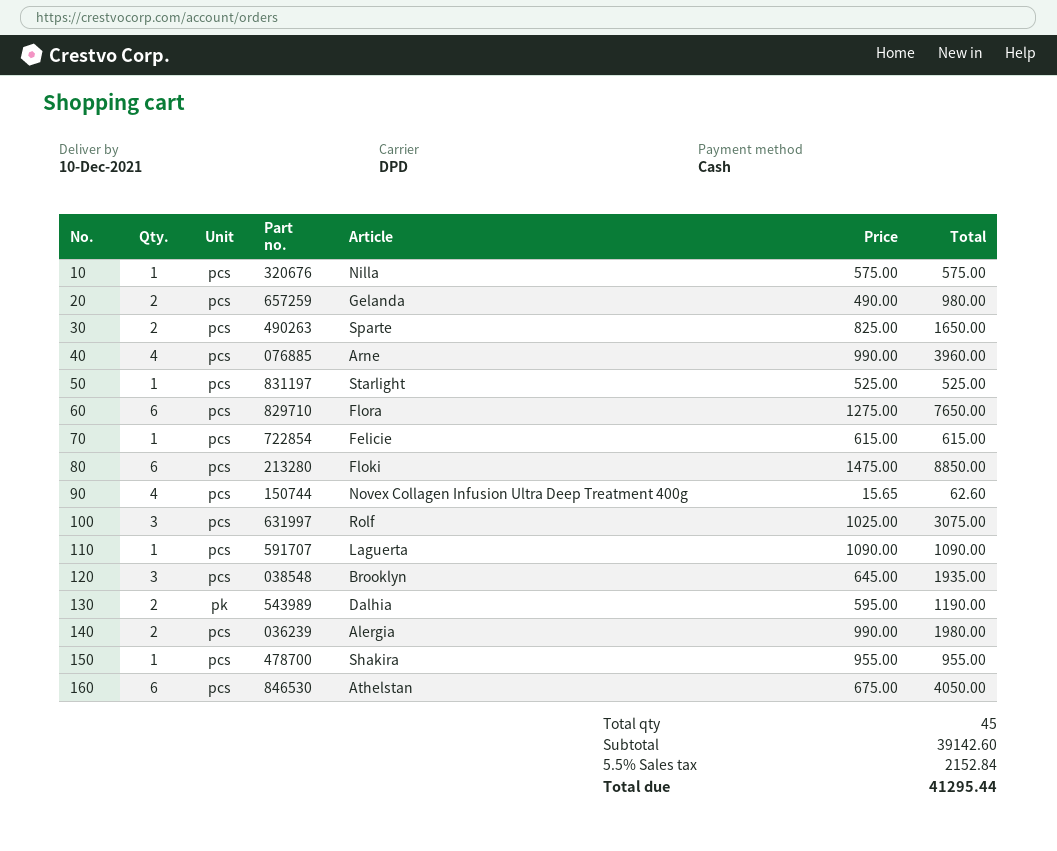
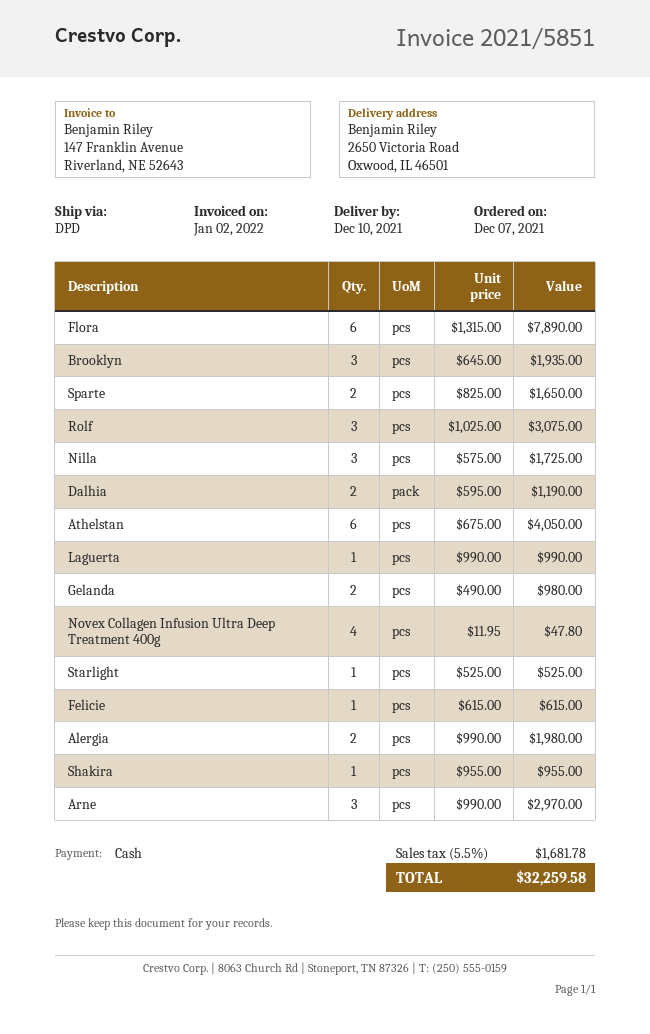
Nilla: 1 x 575.00 = 575.00 -> 3 x 575.00 = 1725.00
Arne: 4 x 990.00 = 3960.00 -> 3 x 990.00 = 2970.00
Flora: 6 x 1275.00 = 7650.00 -> 6 x 1315.00 = 7890.00
Floki: 6 x 1475.00 = 8850.00 -> none
Novex Collagen Infusion Ultra Deep Treatment 400g: 4 x 15.65 = 62.60 -> 4 x 11.95 = 47.80
Laguerta: 1 x 1090.00 = 1090.00 -> 1 x 990.00 = 990.00
tax: 5.5% = 2152.84 -> 5.5% = 1681.78
total: 41295.44 -> 32259.58

